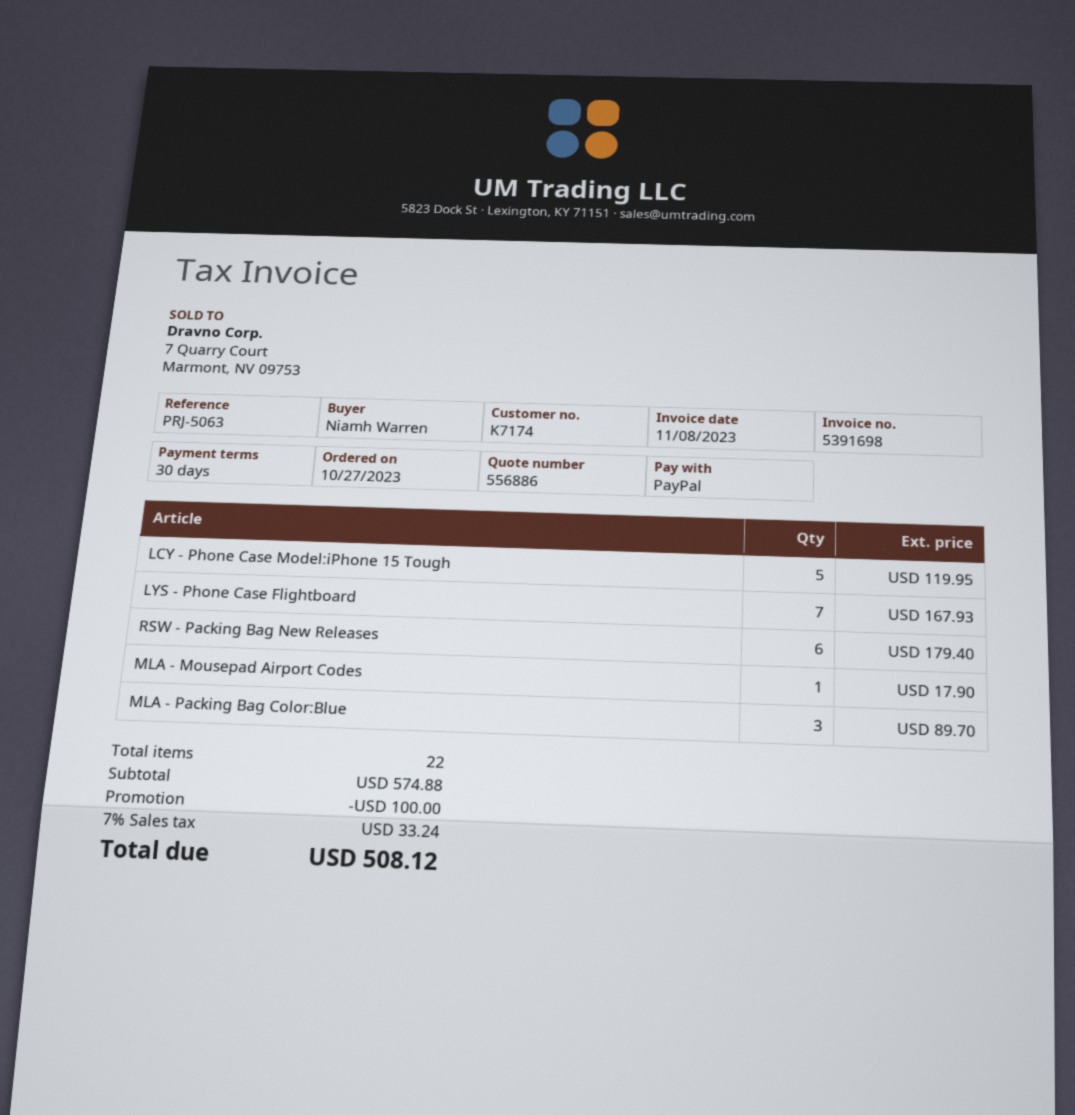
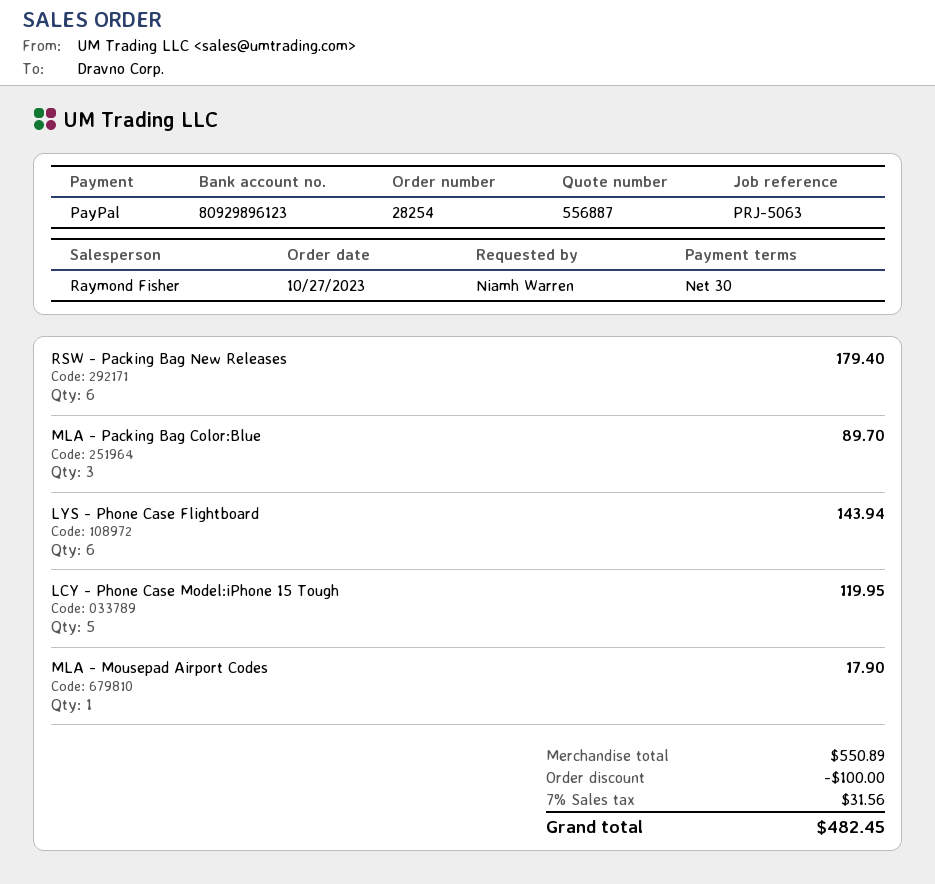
quote number: 556886 -> 556887
LYS - Phone Case Flightboard: 7 for 167.93 -> 6 for 143.94
subtotal: 574.88 -> 550.89
tax: 7% = 33.24 -> 7% = 31.56
total: 508.12 -> 482.45

